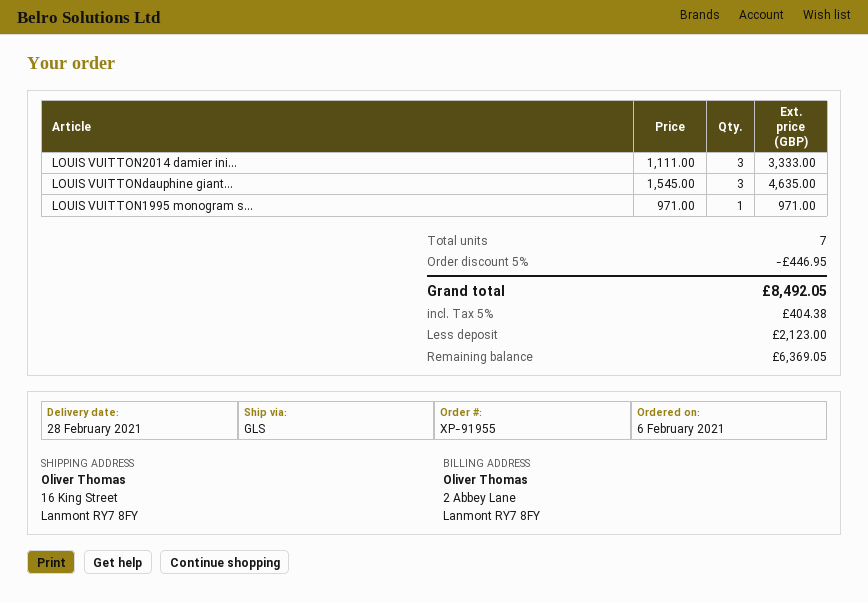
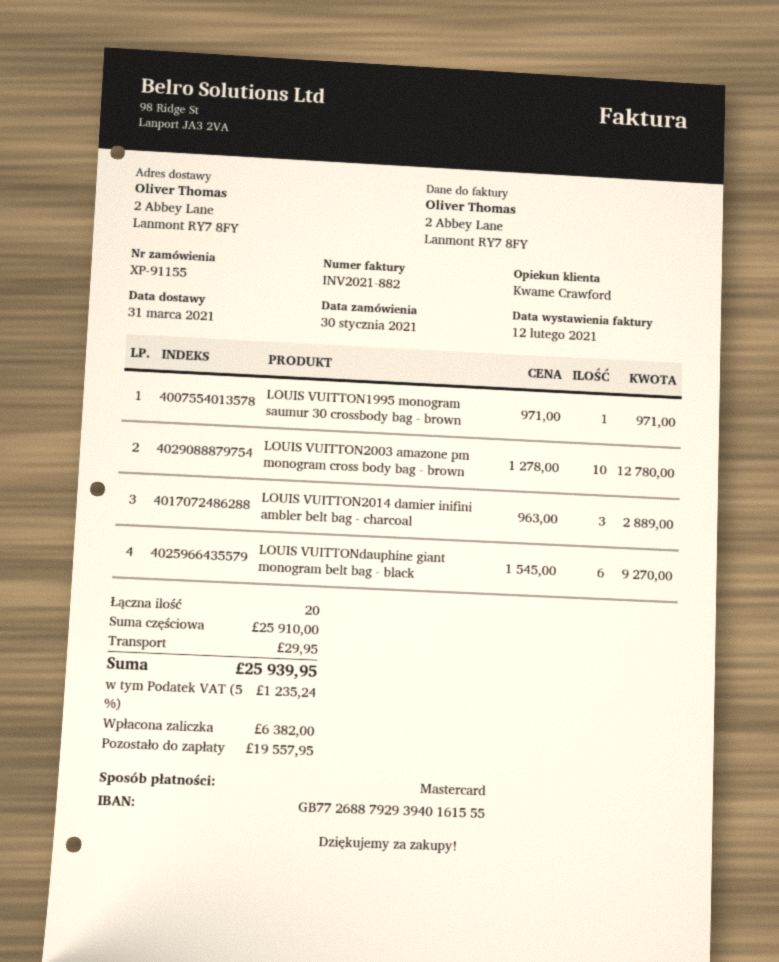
order number: XP-91955 -> XP-91155
order date: 2021-02-06 -> 2021-01-30
delivery date: 2021-02-28 -> 2021-03-31
ship to: 16 King Street, Lanmont RY7 8FY -> 2 Abbey Lane, Lanmont RY7 8FY
LOUIS VUITTON2014 damier ini...: 3 x 1111.00 = 3333.00 -> 3 x 963.00 = 2889.00
LOUIS VUITTONdauphine giant...: 3 x 1545.00 = 4635.00 -> 6 x 1545.00 = 9270.00
LOUIS VUITTON2003 amazone pm monogram cross body bag - brown: none -> 10 x 1278.00 = 12780.00
total quantity: 7 -> 20
discount: 5% = 446.95 -> none
shipping: none -> 29.95
tax: 5% = 404.38 -> 5% = 1235.24
total: 8492.05 -> 25939.95
deposit: 2123.00 -> 6382.00
balance: 6369.05 -> 19557.95

